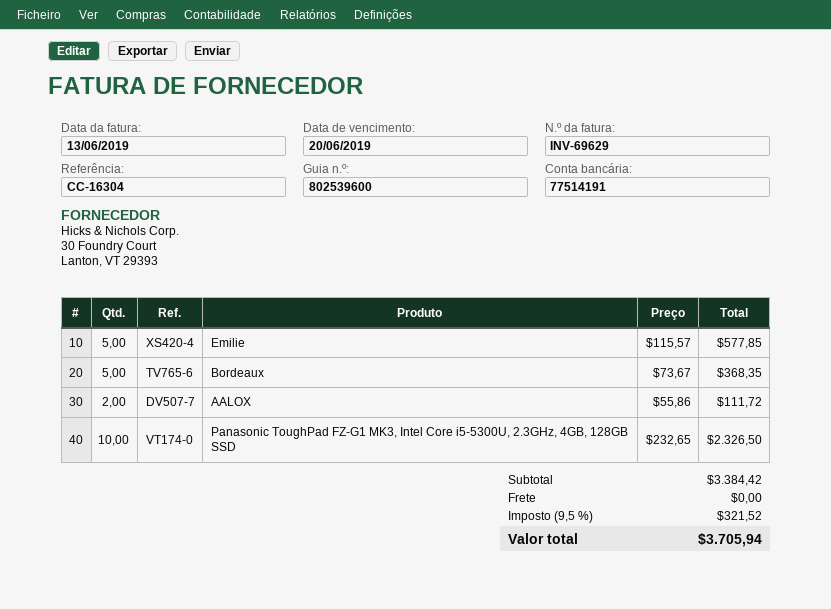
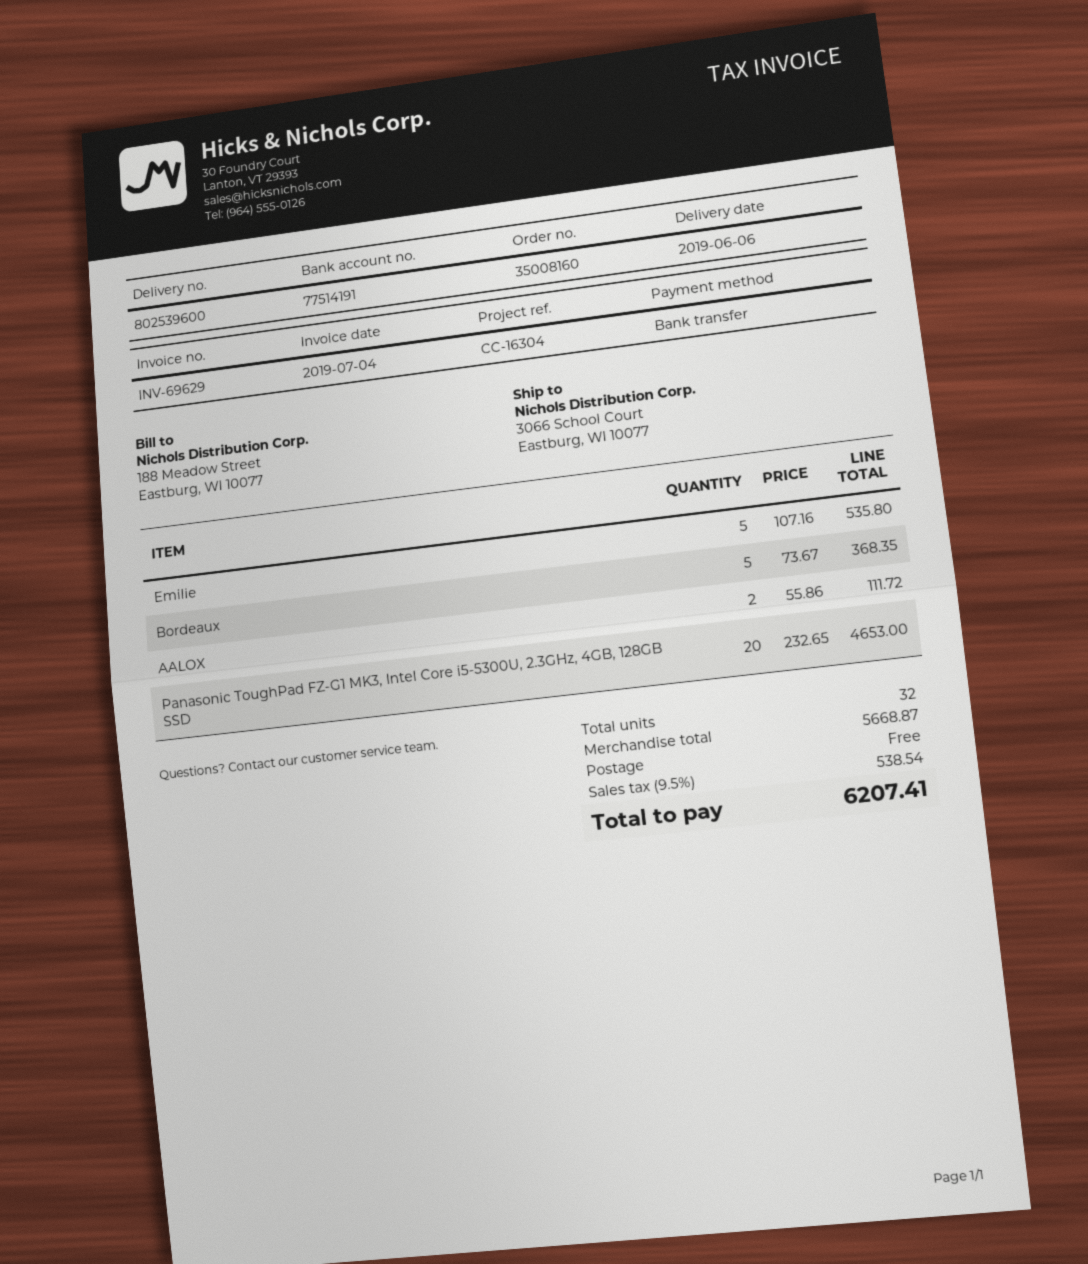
invoice date: 2019-06-13 -> 2019-07-04
Emilie: 5 x 115.57 = 577.85 -> 5 x 107.16 = 535.80
Panasonic ToughPad FZ-G1 MK3, Intel Core i5-5300U, 2.3GHz, 4GB, 128GB SSD: 10 x 232.65 = 2326.50 -> 20 x 232.65 = 4653.00
subtotal: 3384.42 -> 5668.87
tax: 9.5% = 321.52 -> 9.5% = 538.54
total: 3705.94 -> 6207.41

